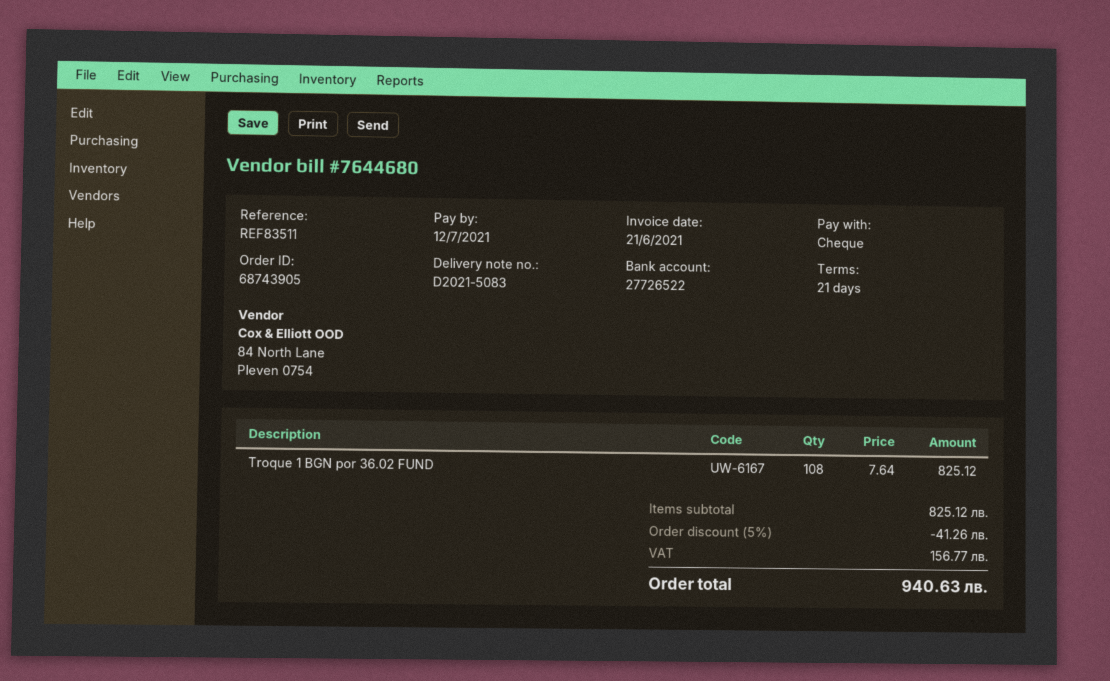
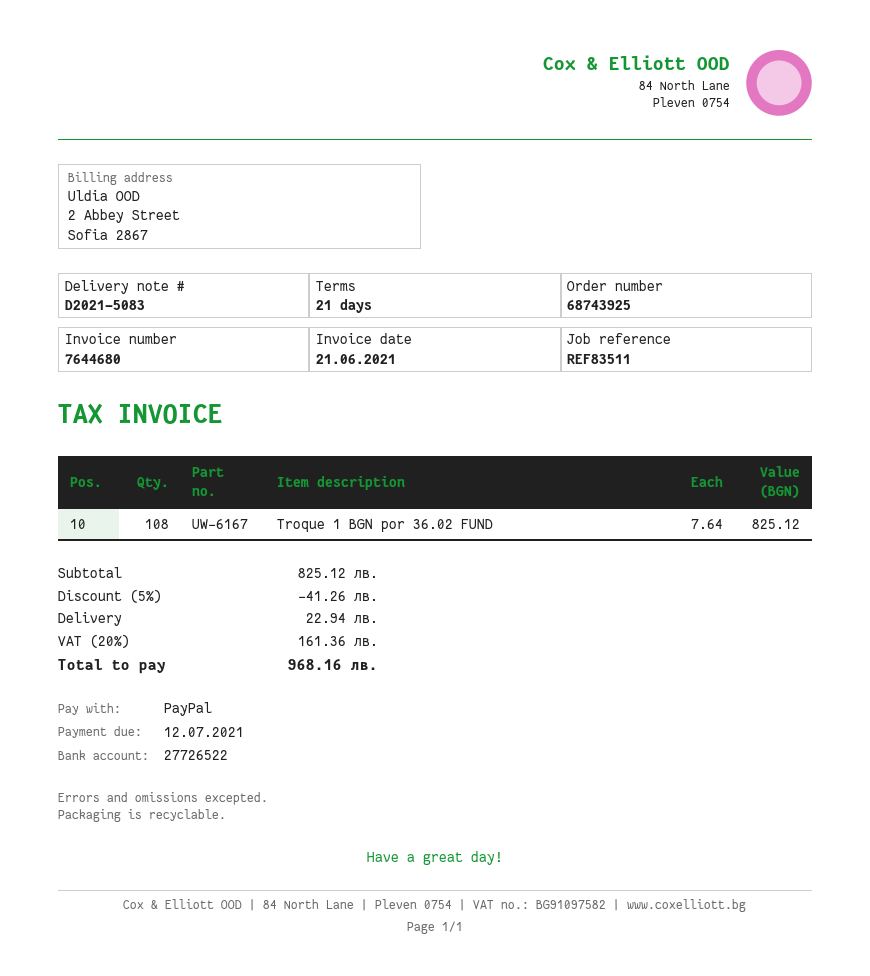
order number: 68743905 -> 68743925
payment method: cheque -> PayPal
shipping: none -> 22.94
tax: 156.77 -> 161.36
total: 940.63 -> 968.16

